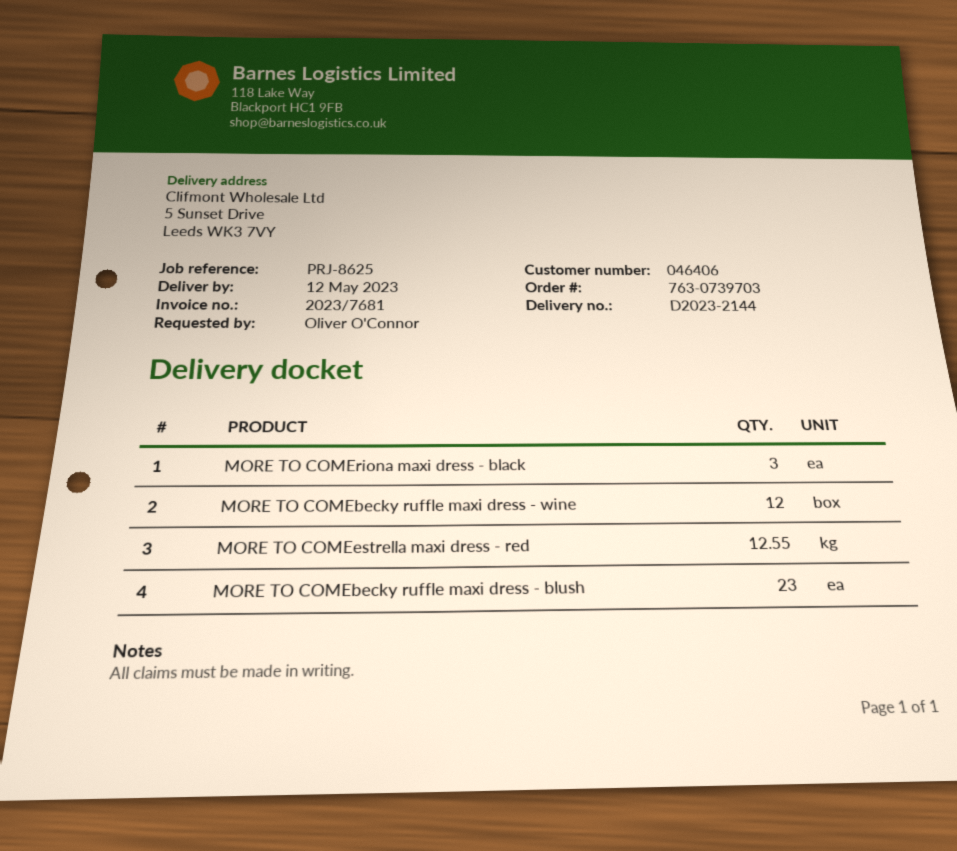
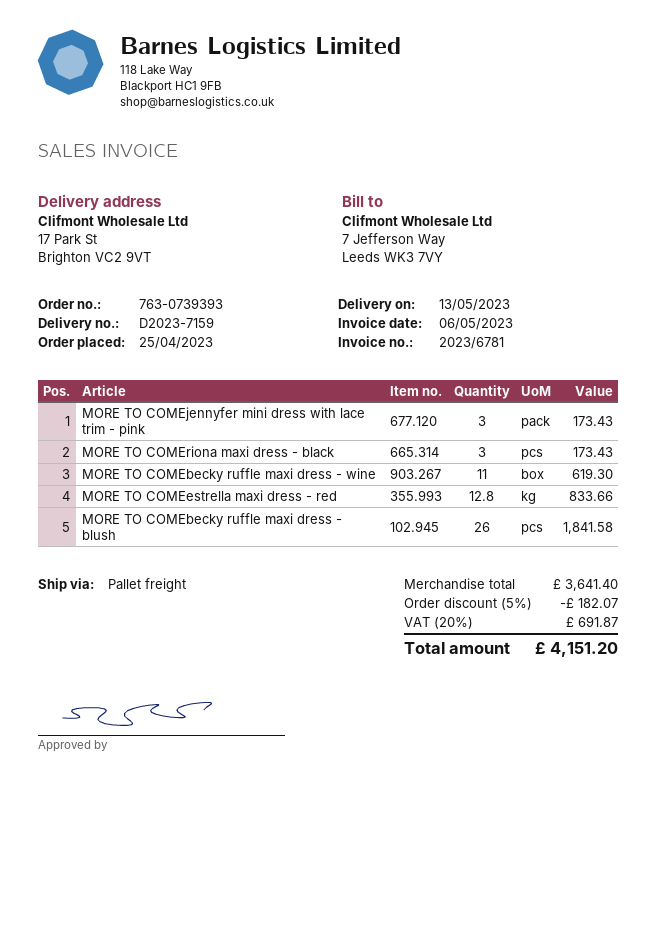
order number: 763-0739703 -> 763-0739393
delivery note number: D2023-2144 -> D2023-7159
delivery date: 2023-05-12 -> 2023-05-13
invoice number: 2023/7681 -> 2023/6781
ship to: 5 Sunset Drive, Leeds WK3 7VY -> 17 Park St, Brighton VC2 9VT
MORE TO COMEbecky ruffle maxi dress - wine: 12 -> 11
MORE TO COMEestrella maxi dress - red: 12.55 -> 12.8
MORE TO COMEbecky ruffle maxi dress - blush: 23 -> 26
MORE TO COMEjennyfer mini dress with lace trim - pink: none -> 3

